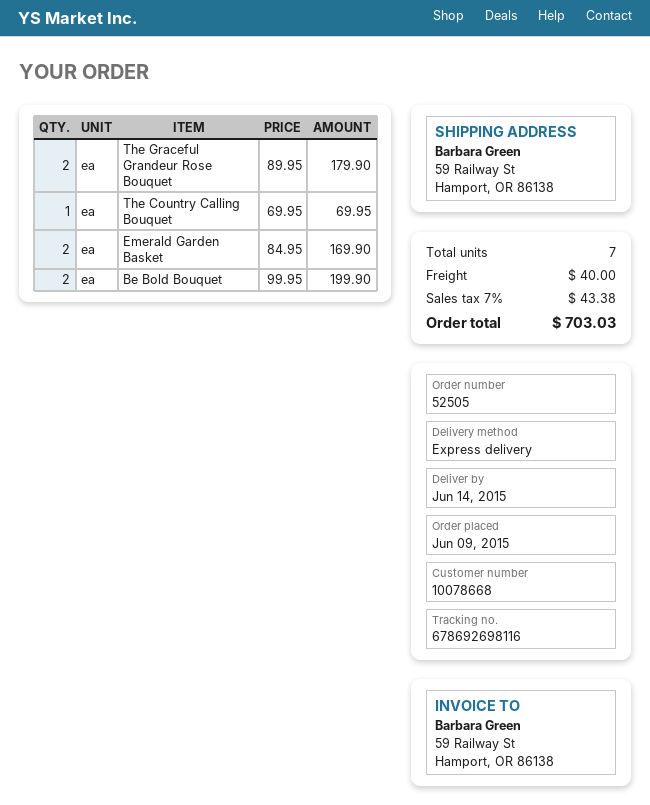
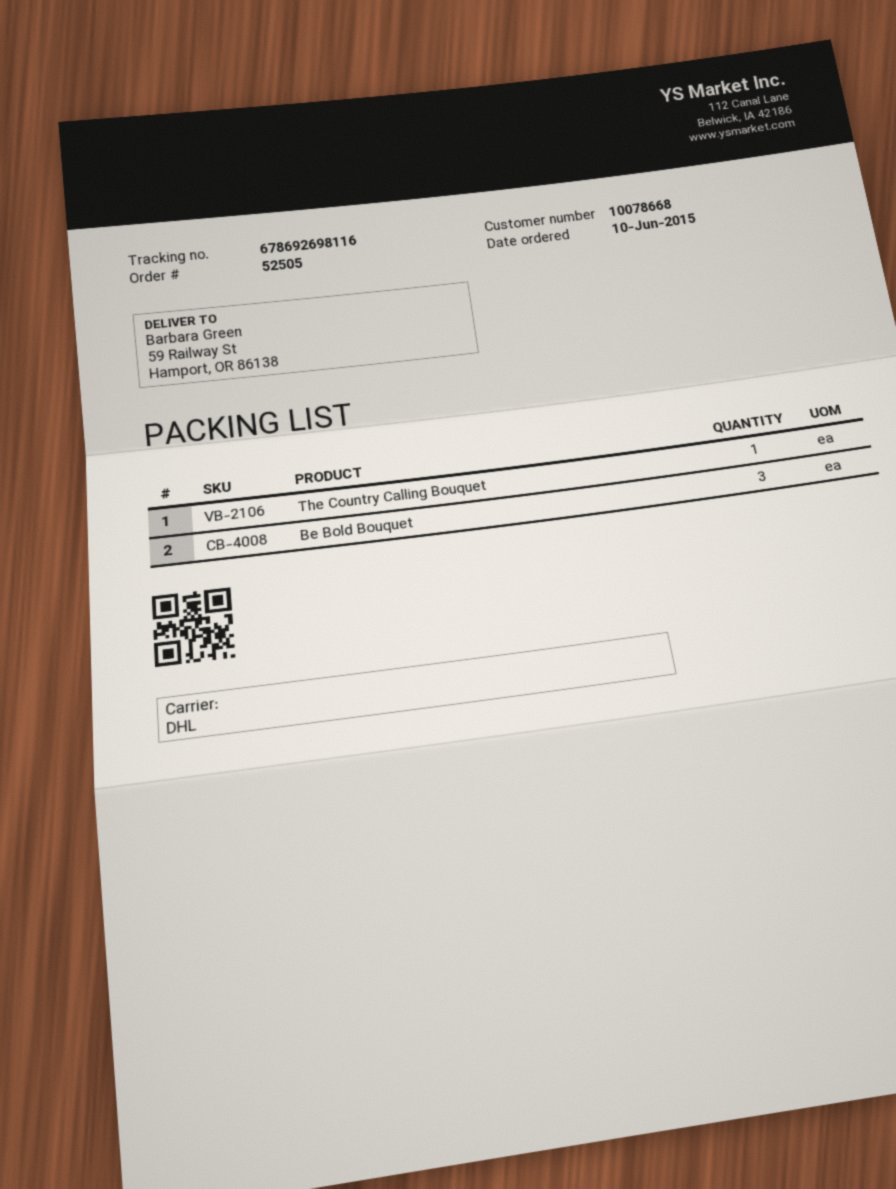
order date: 2015-06-09 -> 2015-06-10
shipping method: express -> DHL
The Graceful Grandeur Rose Bouquet: 2 -> none
Emerald Garden Basket: 2 -> none
Be Bold Bouquet: 2 -> 3

